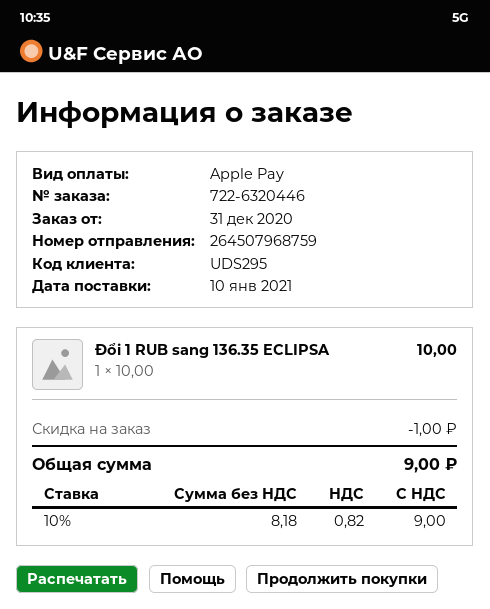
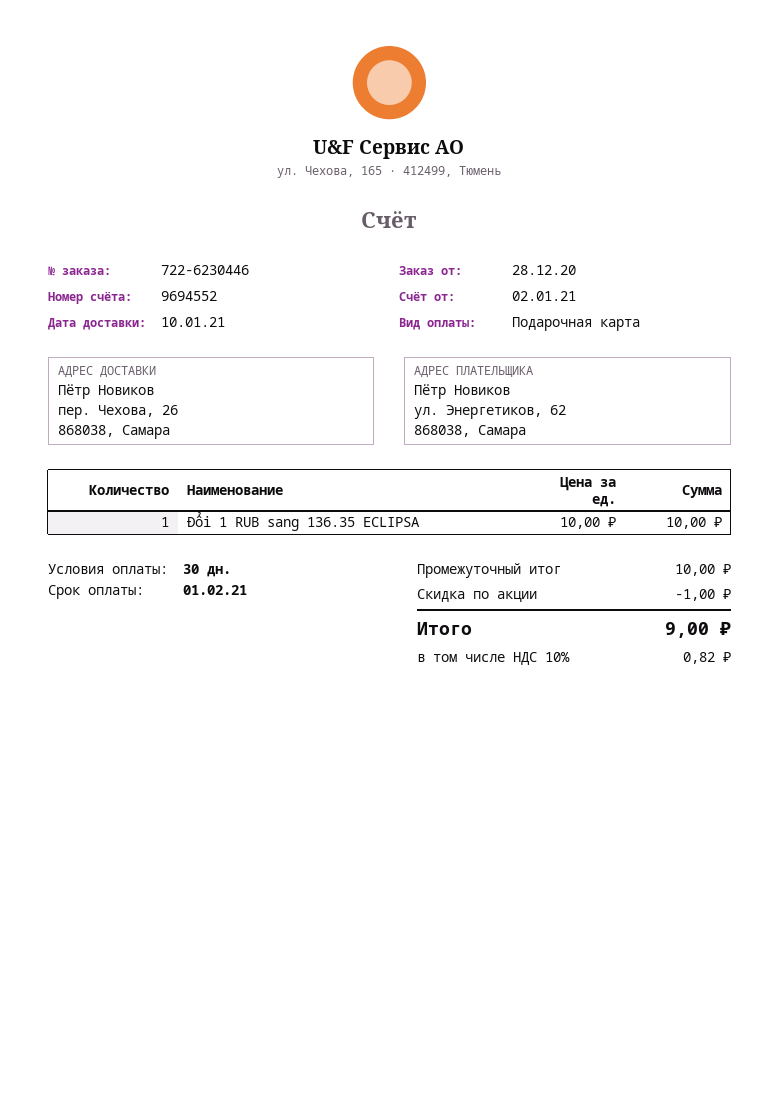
order number: 722-6320446 -> 722-6230446
order date: 2020-12-31 -> 2020-12-28
payment method: Apple Pay -> gift card

